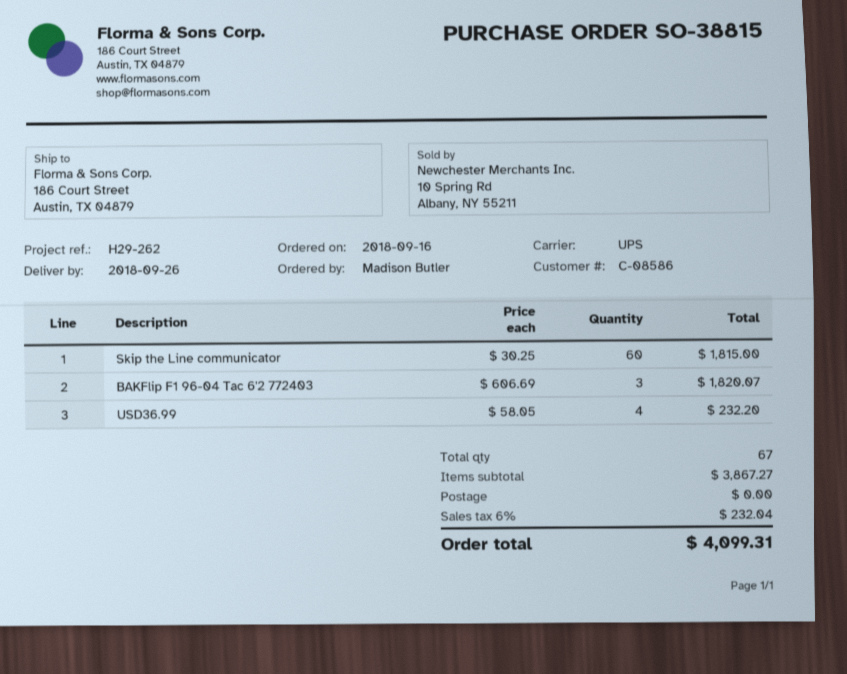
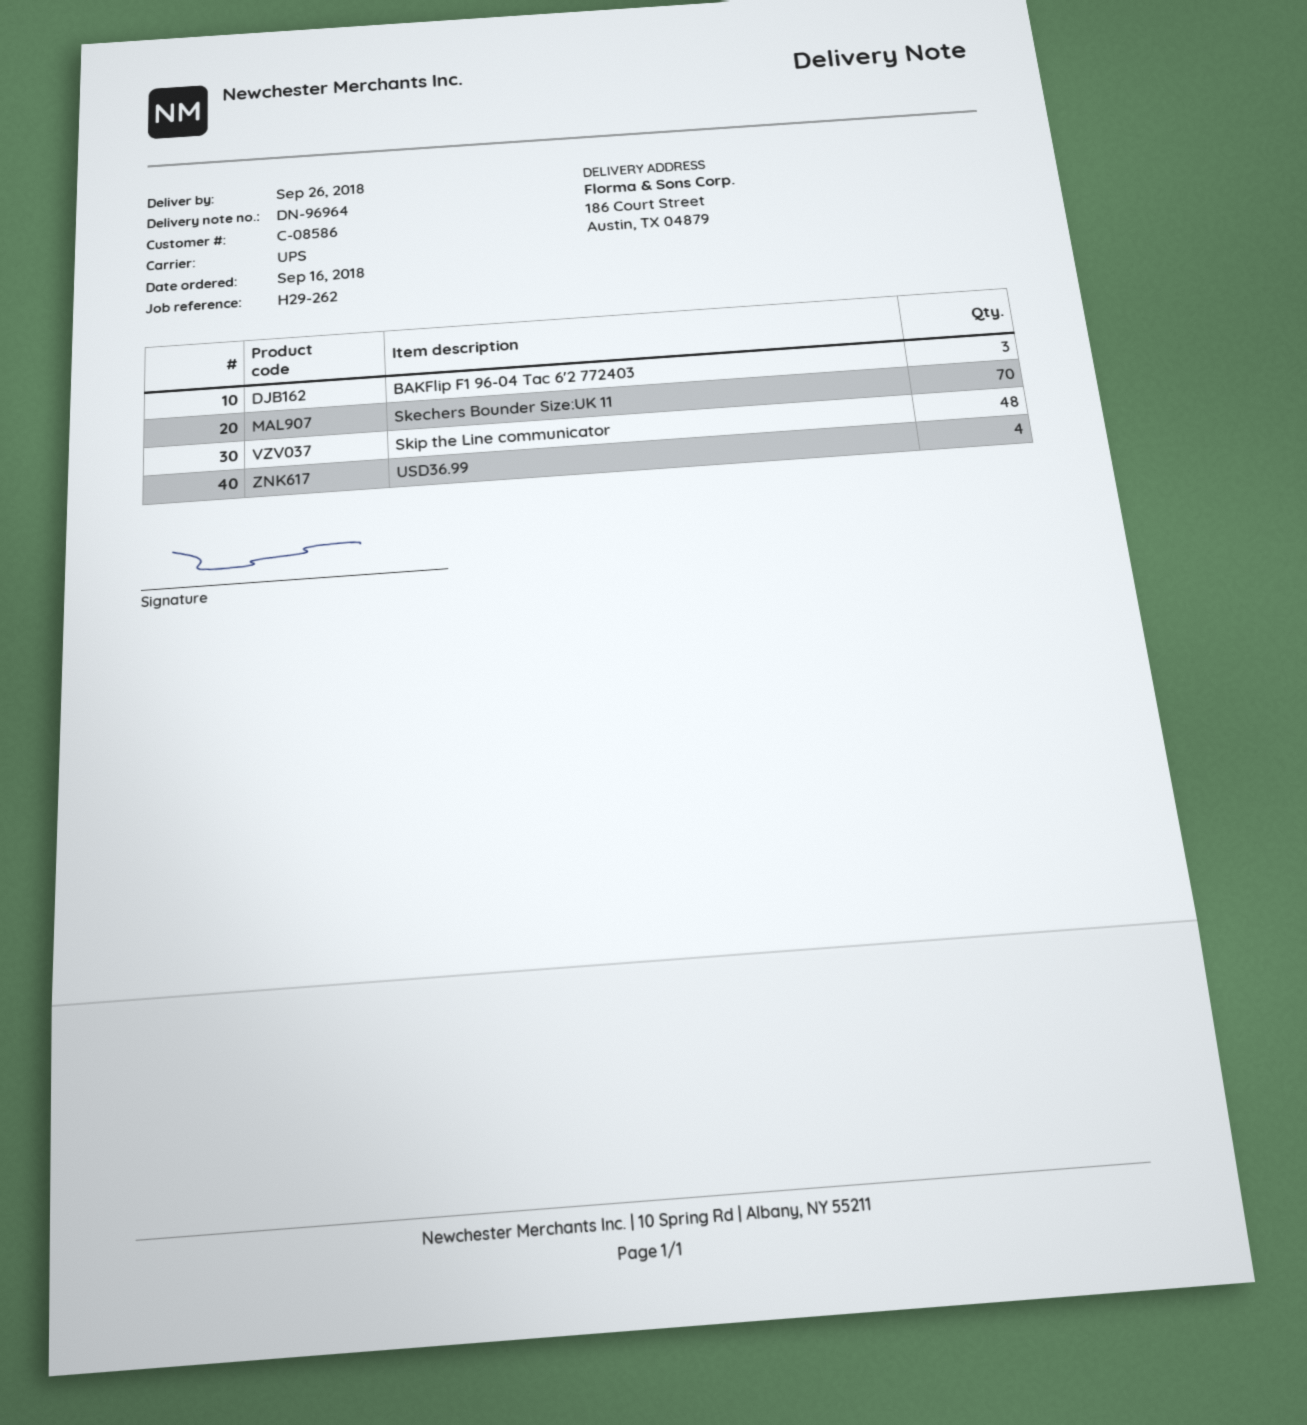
Skip the Line communicator: 60 -> 48
Skechers Bounder Size:UK 11: none -> 70

